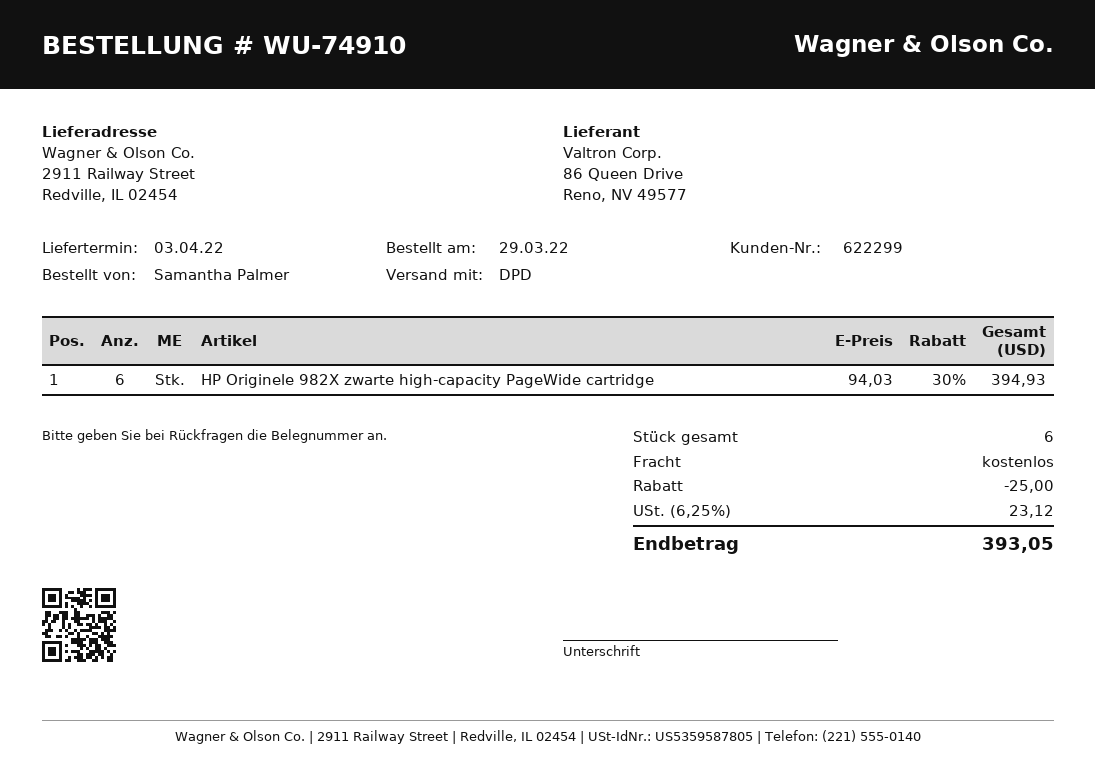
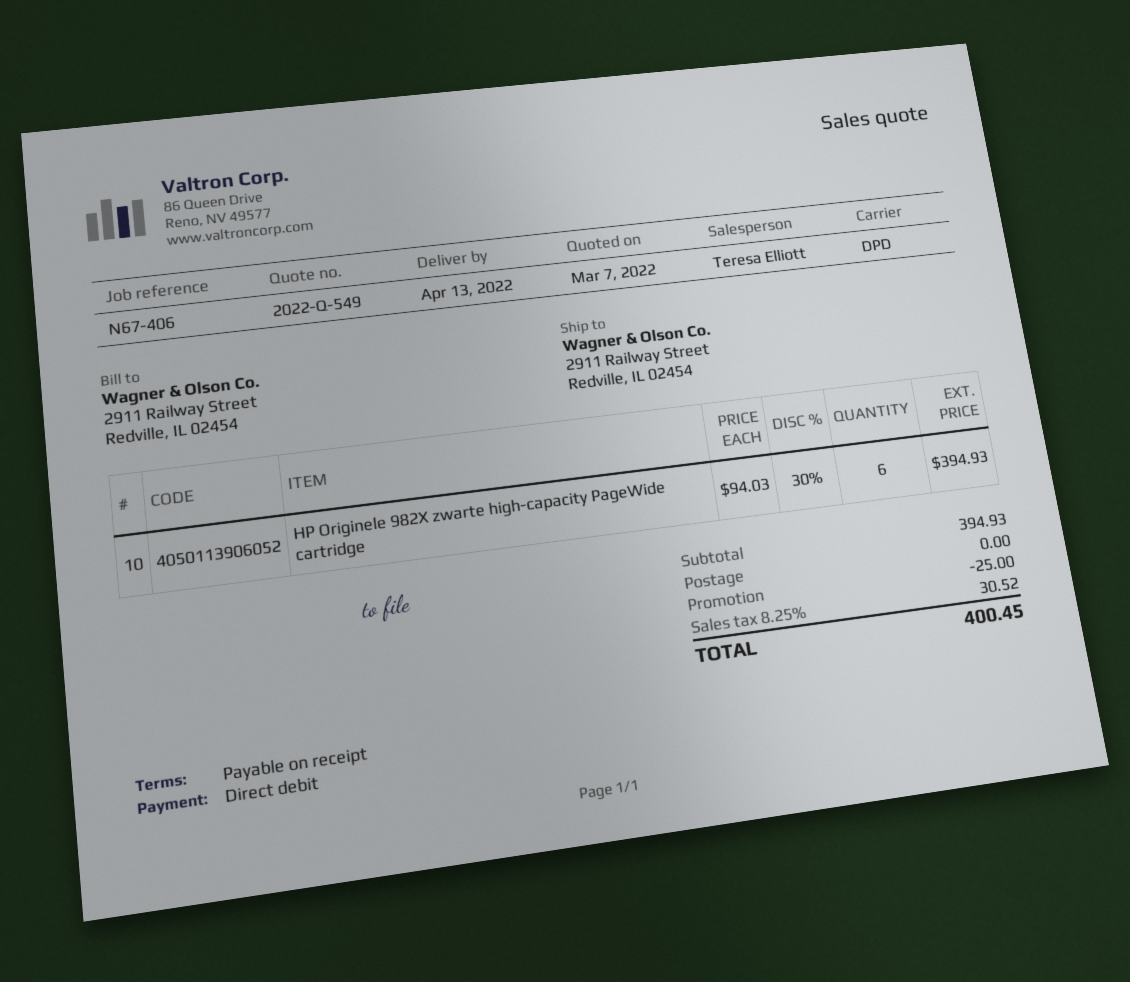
delivery date: 2022-04-03 -> 2022-04-13
tax: 6.25% = 23.12 -> 8.25% = 30.52
total: 393.05 -> 400.45

